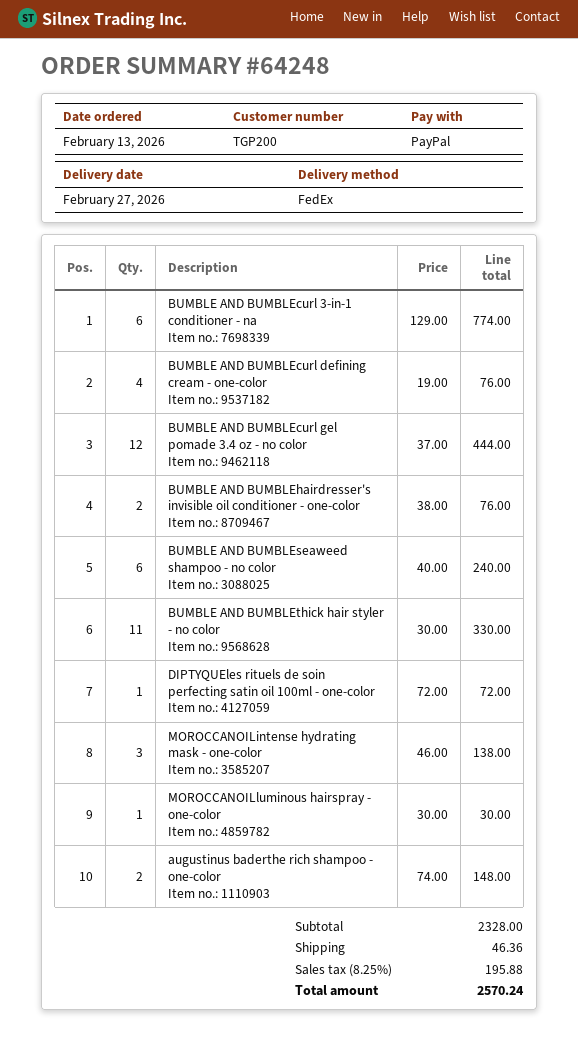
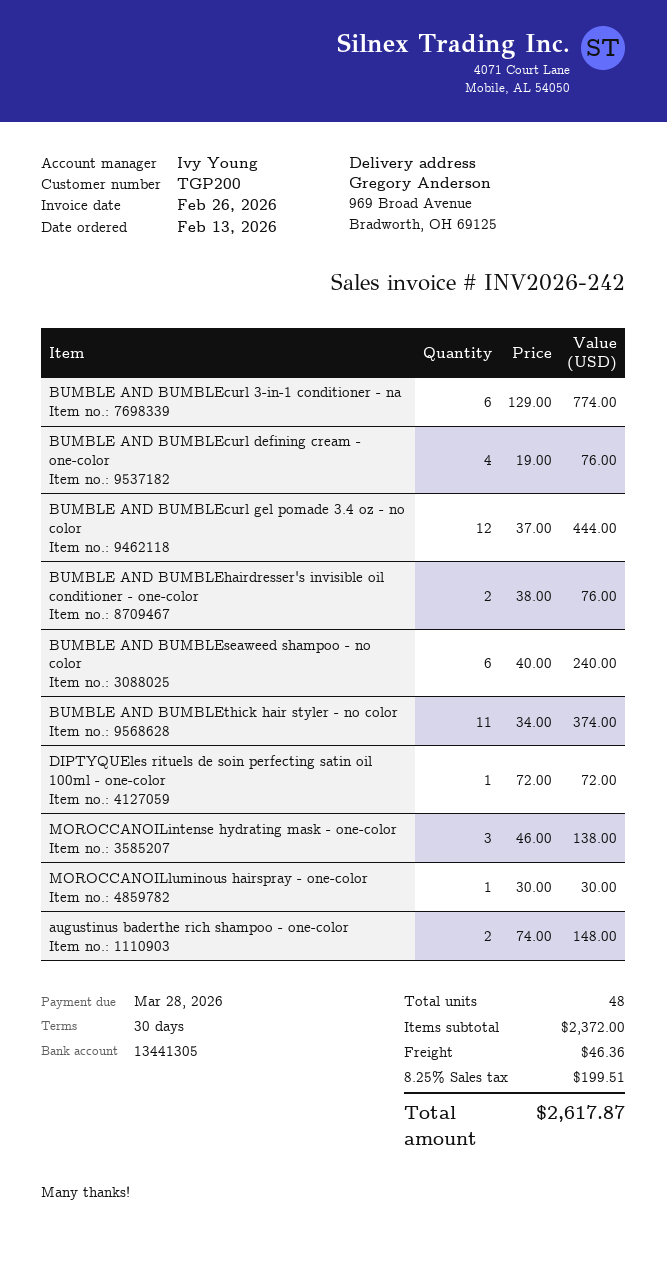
BUMBLE AND BUMBLEthick hair styler - no color: 11 x 30.00 = 330.00 -> 11 x 34.00 = 374.00
subtotal: 2328.00 -> 2372.00
tax: 8.25% = 195.88 -> 8.25% = 199.51
total: 2570.24 -> 2617.87

